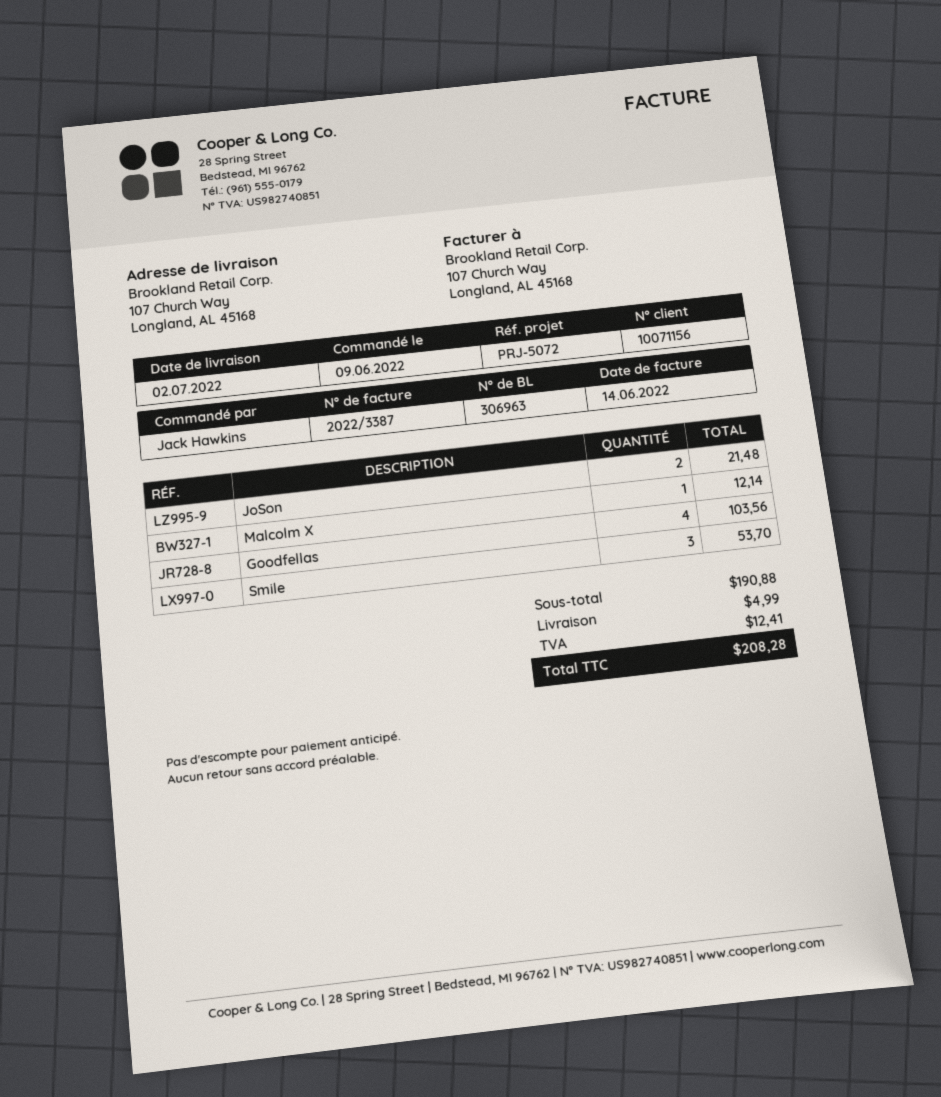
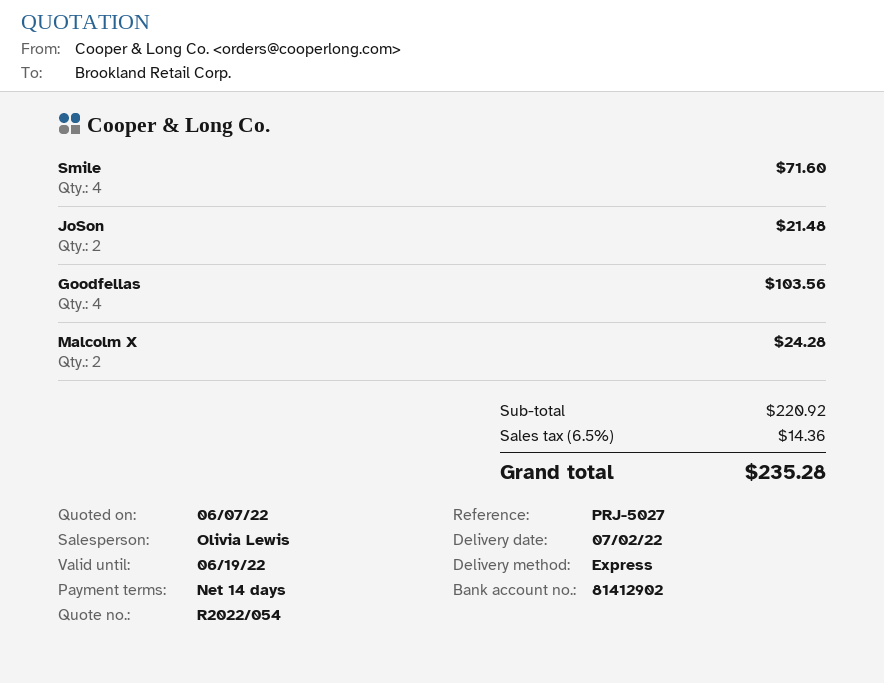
reference: PRJ-5072 -> PRJ-5027
Malcolm X: 1 for 12.14 -> 2 for 24.28
Smile: 3 for 53.70 -> 4 for 71.60
subtotal: 190.88 -> 220.92
shipping: 4.99 -> none
tax: 12.41 -> 14.36
total: 208.28 -> 235.28

